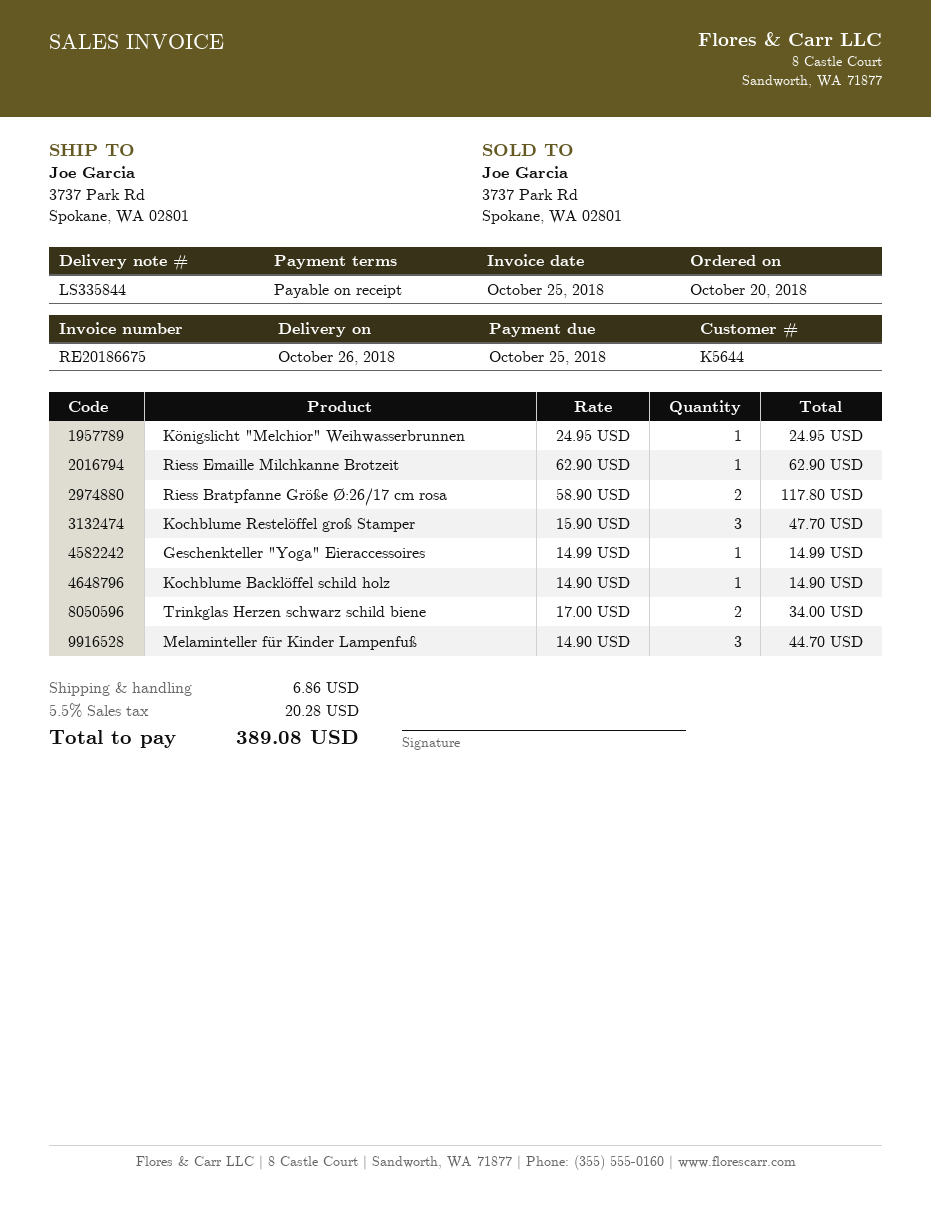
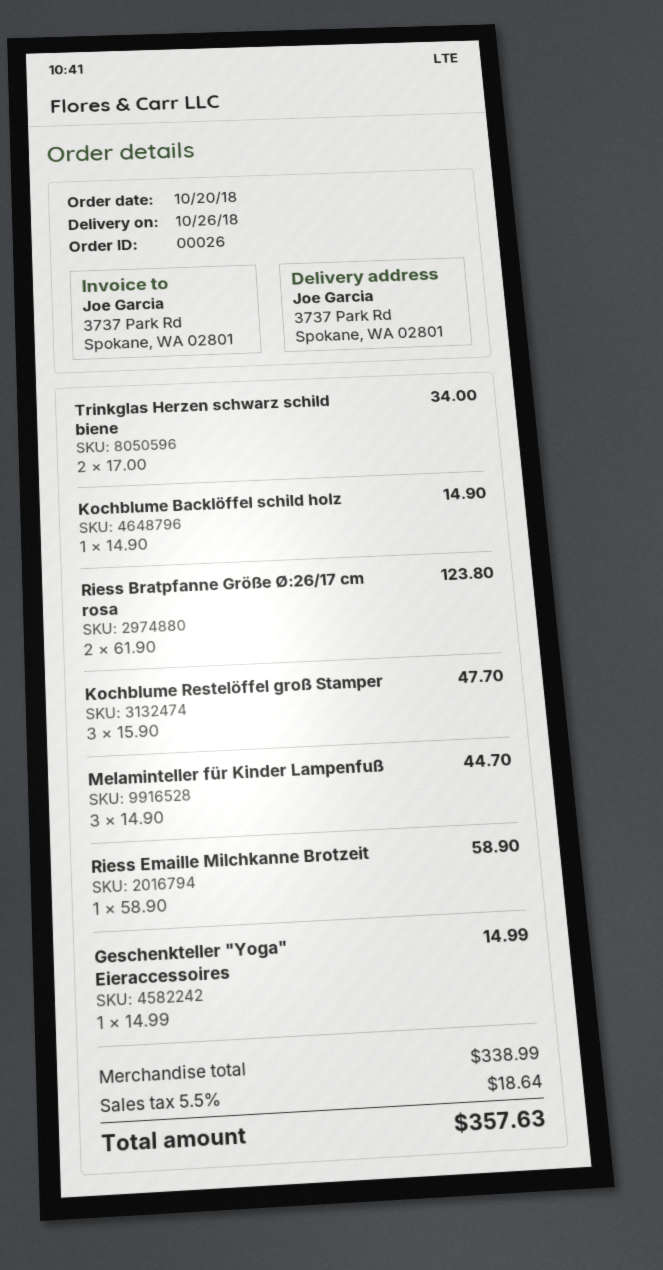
Königslicht "Melchior" Weihwasserbrunnen: 1 x 24.95 = 24.95 -> none
Riess Emaille Milchkanne Brotzeit: 1 x 62.90 = 62.90 -> 1 x 58.90 = 58.90
Riess Bratpfanne Größe Ø:26/17 cm rosa: 2 x 58.90 = 117.80 -> 2 x 61.90 = 123.80
shipping: 6.86 -> none
tax: 5.5% = 20.28 -> 5.5% = 18.64
total: 389.08 -> 357.63

